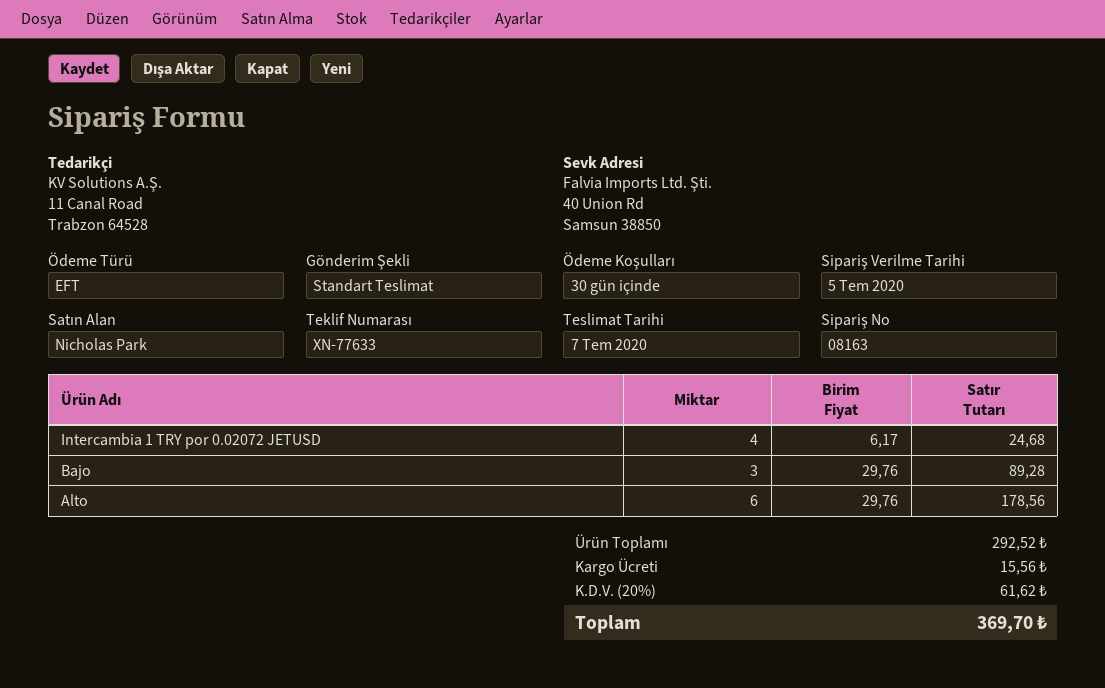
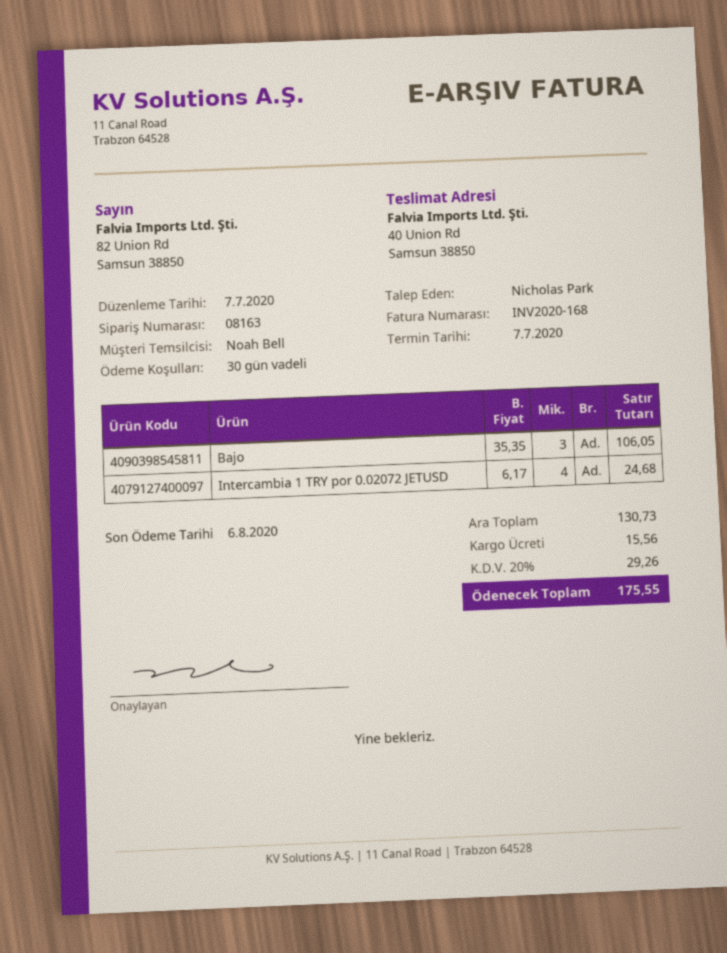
Bajo: 3 x 29.76 = 89.28 -> 3 x 35.35 = 106.05
Alto: 6 x 29.76 = 178.56 -> none
subtotal: 292.52 -> 130.73
tax: 20% = 61.62 -> 20% = 29.26
total: 369.70 -> 175.55

